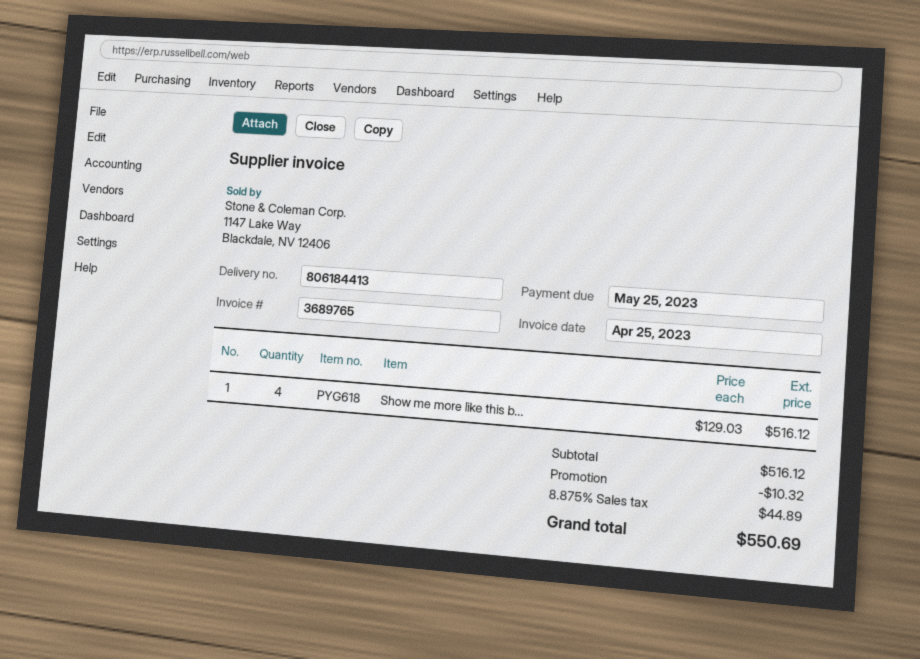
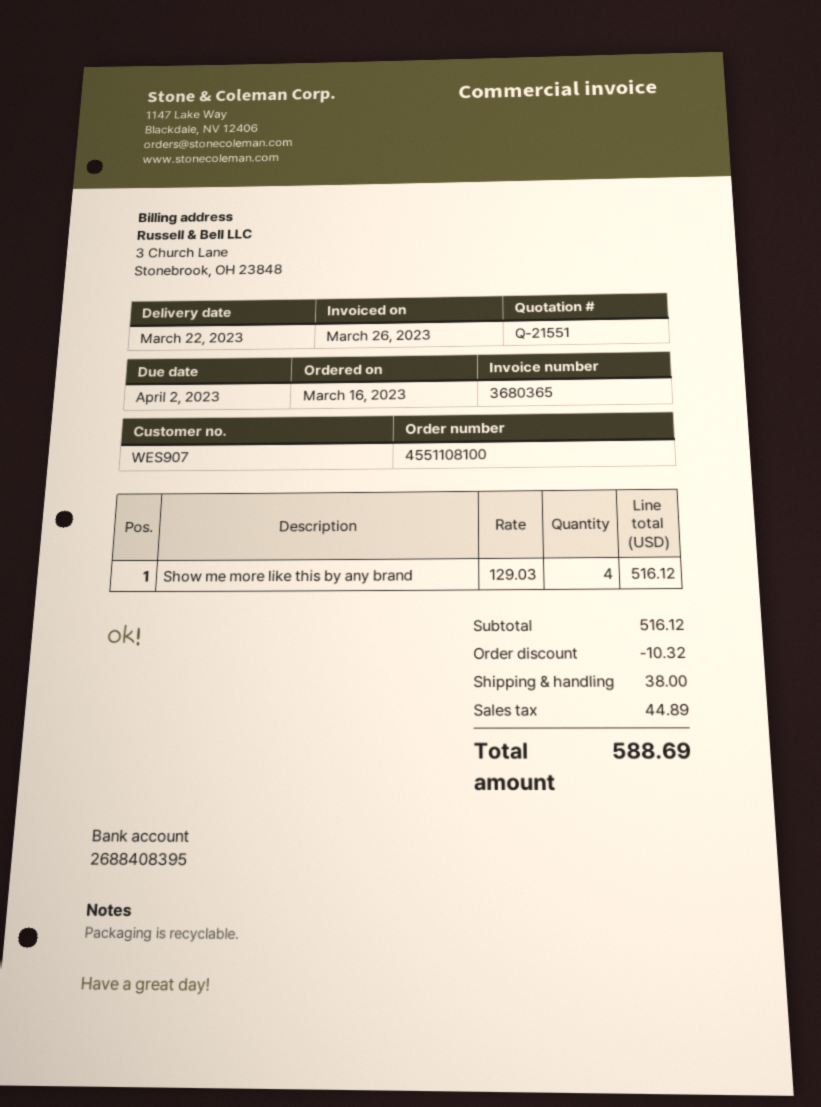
invoice number: 3689765 -> 3680365
invoice date: 2023-04-25 -> 2023-03-26
due date: 2023-05-25 -> 2023-04-02
shipping: none -> 38.00
total: 550.69 -> 588.69

